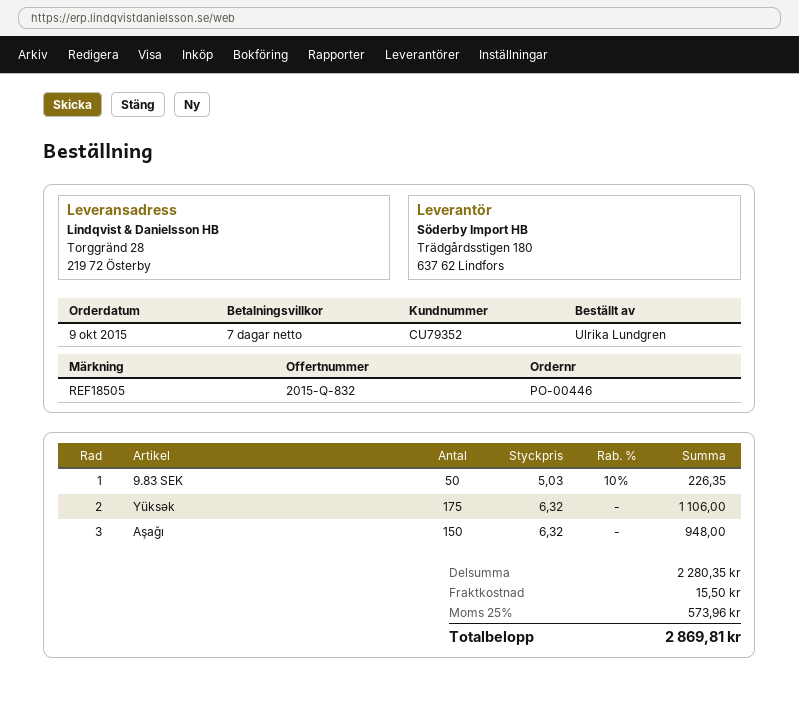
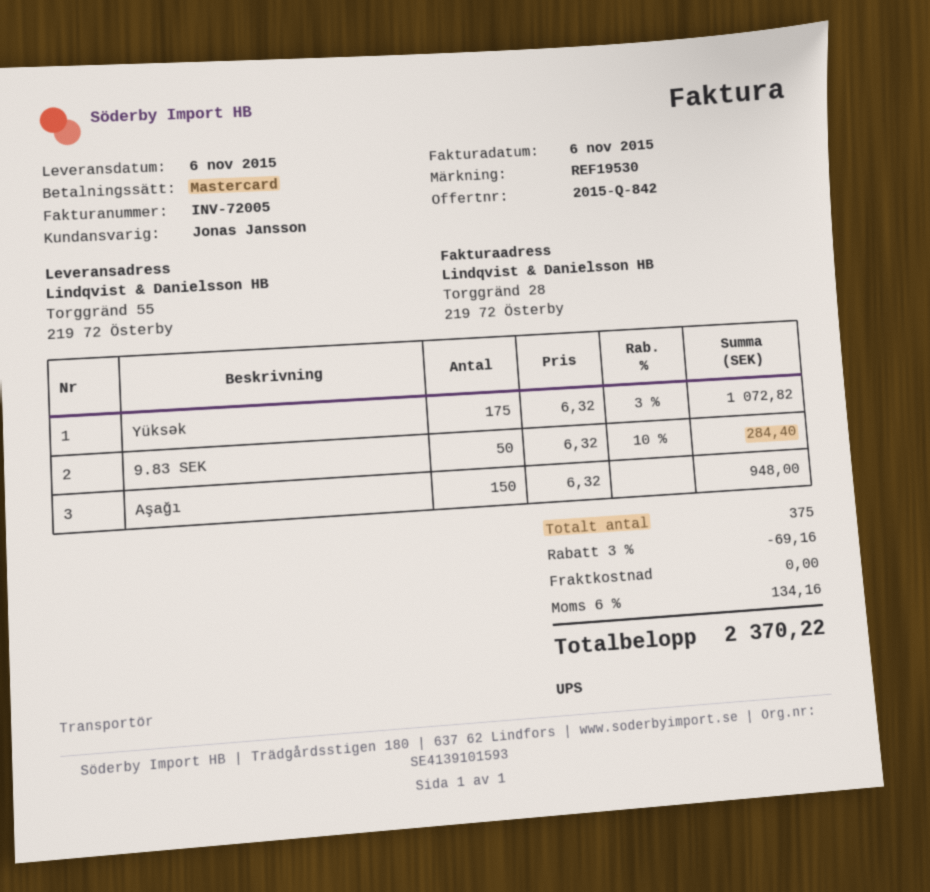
quote number: 2015-Q-832 -> 2015-Q-842
reference: REF18505 -> REF19530
ship to: Torggränd 28, 219 72 Österby -> Torggränd 55, 219 72 Österby
9.83 SEK: 50 x 5.03 - 10% = 226.35 -> 50 x 6.32 - 10% = 284.40
Yüksək: 175 x 6.32 = 1106.00 -> 175 x 6.32 - 3% = 1072.82
discount: none -> 3% = 69.16
shipping: 15.50 -> 0.00
tax: 25% = 573.96 -> 6% = 134.16
total: 2869.81 -> 2370.22

